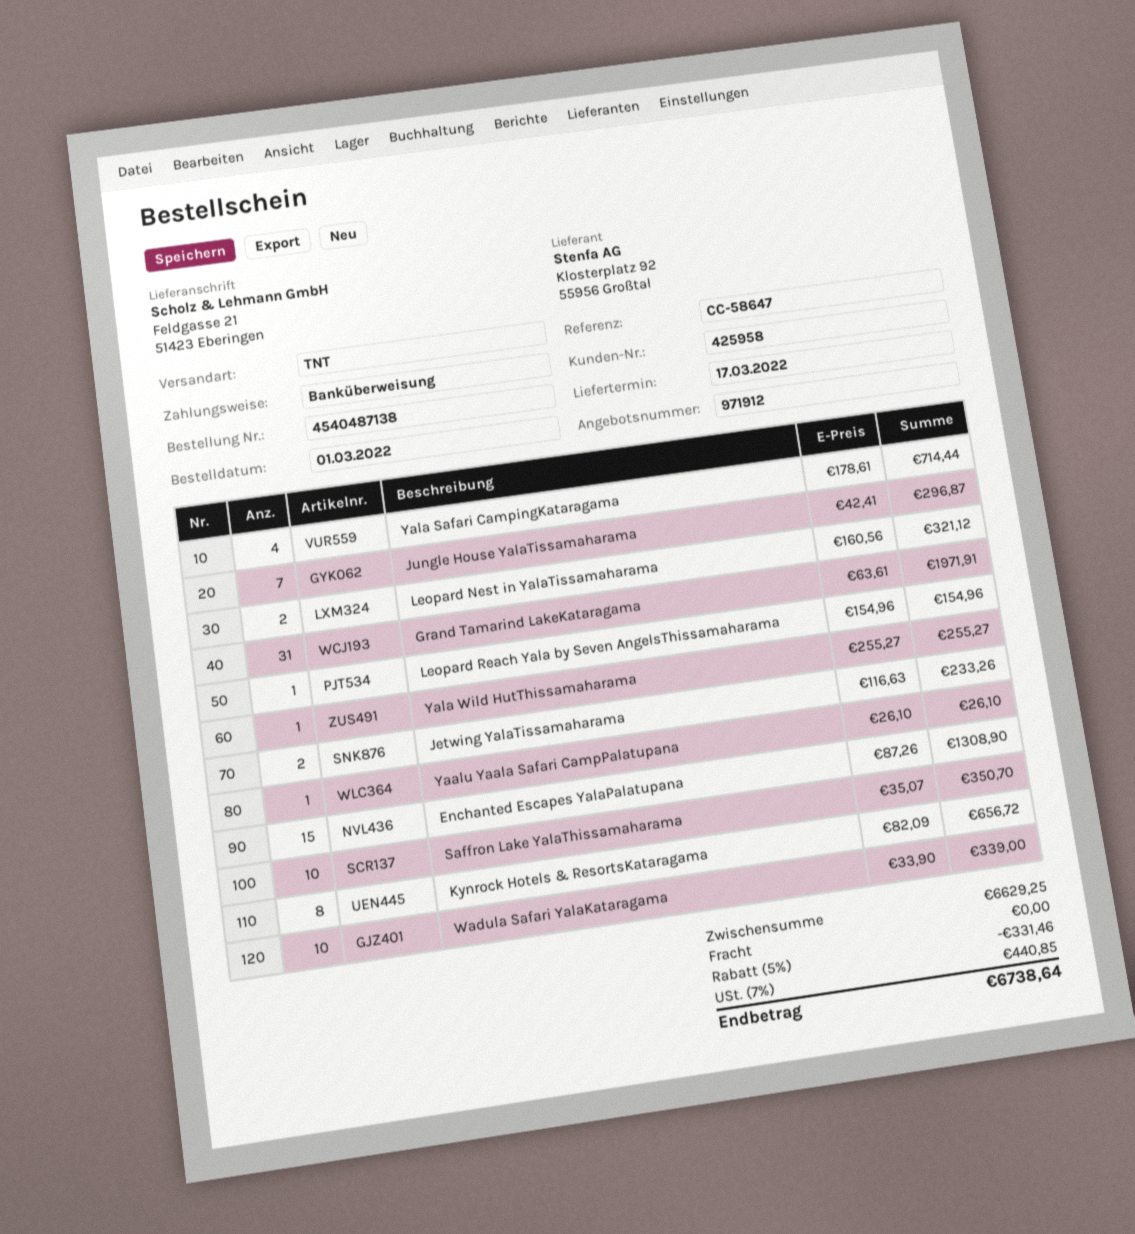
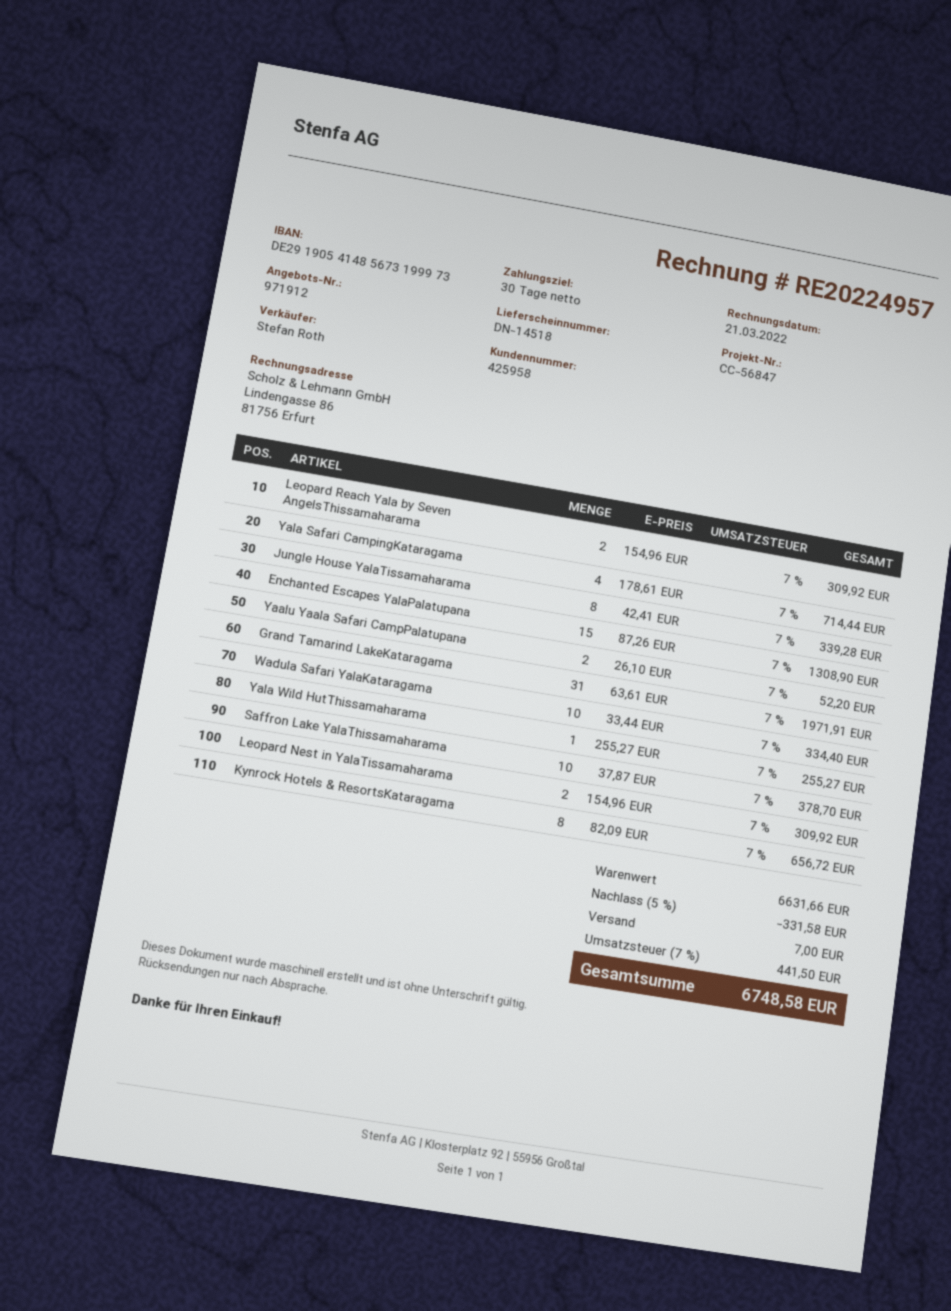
reference: CC-58647 -> CC-56847
Jungle House YalaTissamaharama: 7 x 42.41 = 296.87 -> 8 x 42.41 = 339.28
Leopard Nest in YalaTissamaharama: 2 x 160.56 = 321.12 -> 2 x 154.96 = 309.92
Leopard Reach Yala by Seven AngelsThissamaharama: 1 x 154.96 = 154.96 -> 2 x 154.96 = 309.92
Jetwing YalaTissamaharama: 2 x 116.63 = 233.26 -> none
Yaalu Yaala Safari CampPalatupana: 1 x 26.10 = 26.10 -> 2 x 26.10 = 52.20
Saffron Lake YalaThissamaharama: 10 x 35.07 = 350.70 -> 10 x 37.87 = 378.70
Wadula Safari YalaKataragama: 10 x 33.90 = 339.00 -> 10 x 33.44 = 334.40
subtotal: 6629.25 -> 6631.66
discount: 5% = 331.46 -> 5% = 331.58
shipping: 0.00 -> 7.00
tax: 7% = 440.85 -> 7% = 441.50
total: 6738.64 -> 6748.58

